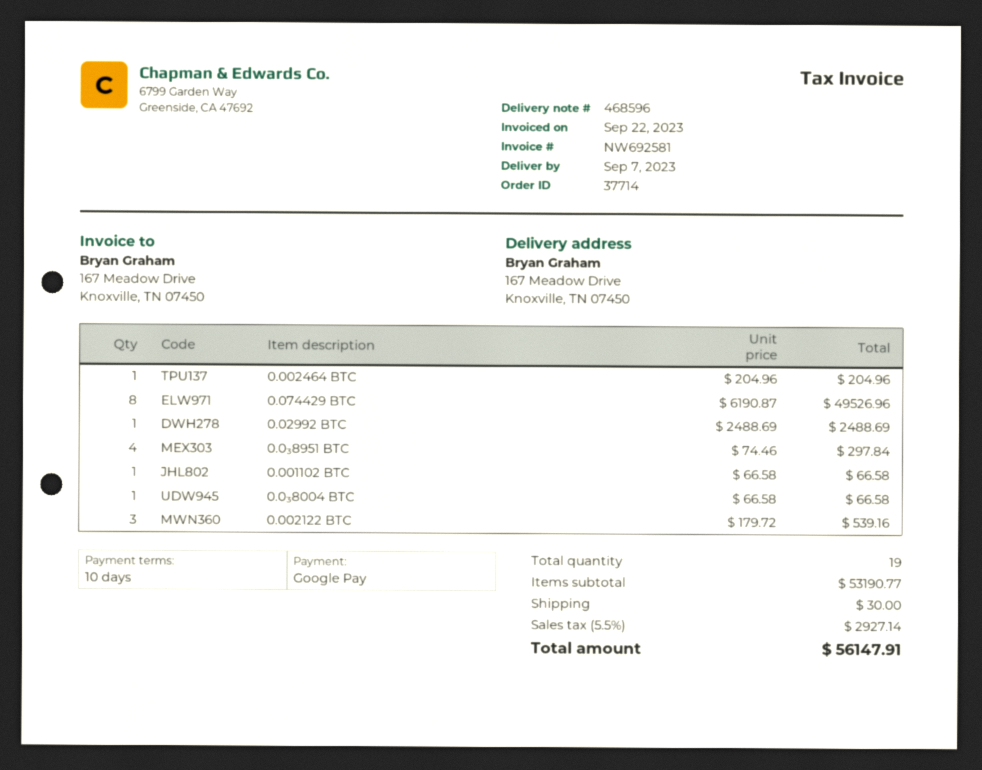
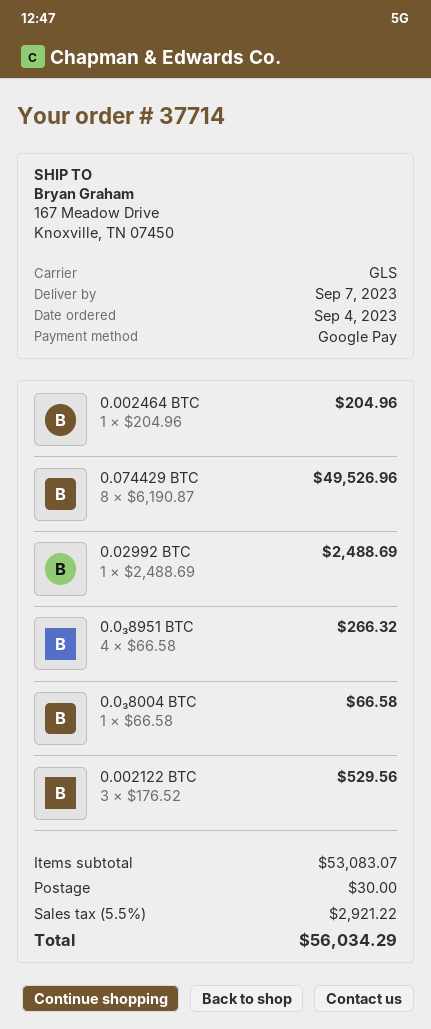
0.0₃8951 BTC: 4 x 74.46 = 297.84 -> 4 x 66.58 = 266.32
0.001102 BTC: 1 x 66.58 = 66.58 -> none
0.002122 BTC: 3 x 179.72 = 539.16 -> 3 x 176.52 = 529.56
subtotal: 53190.77 -> 53083.07
tax: 5.5% = 2927.14 -> 5.5% = 2921.22
total: 56147.91 -> 56034.29

